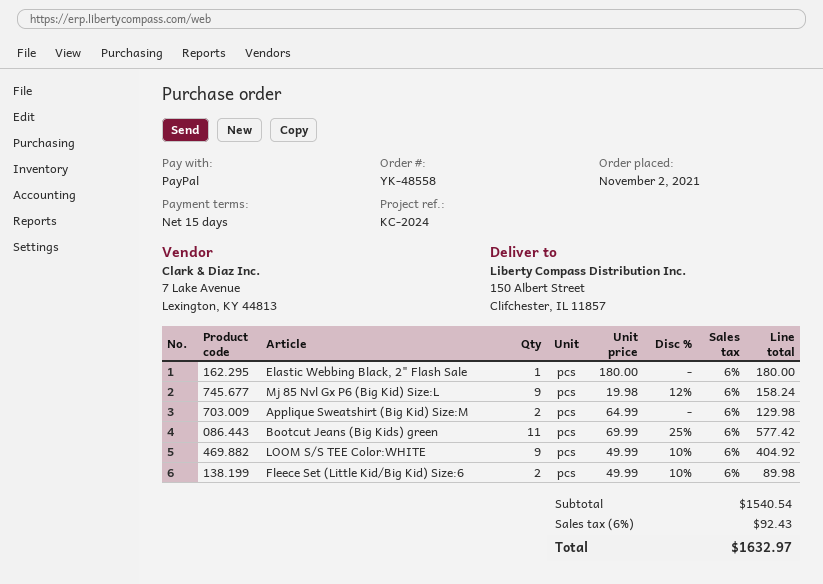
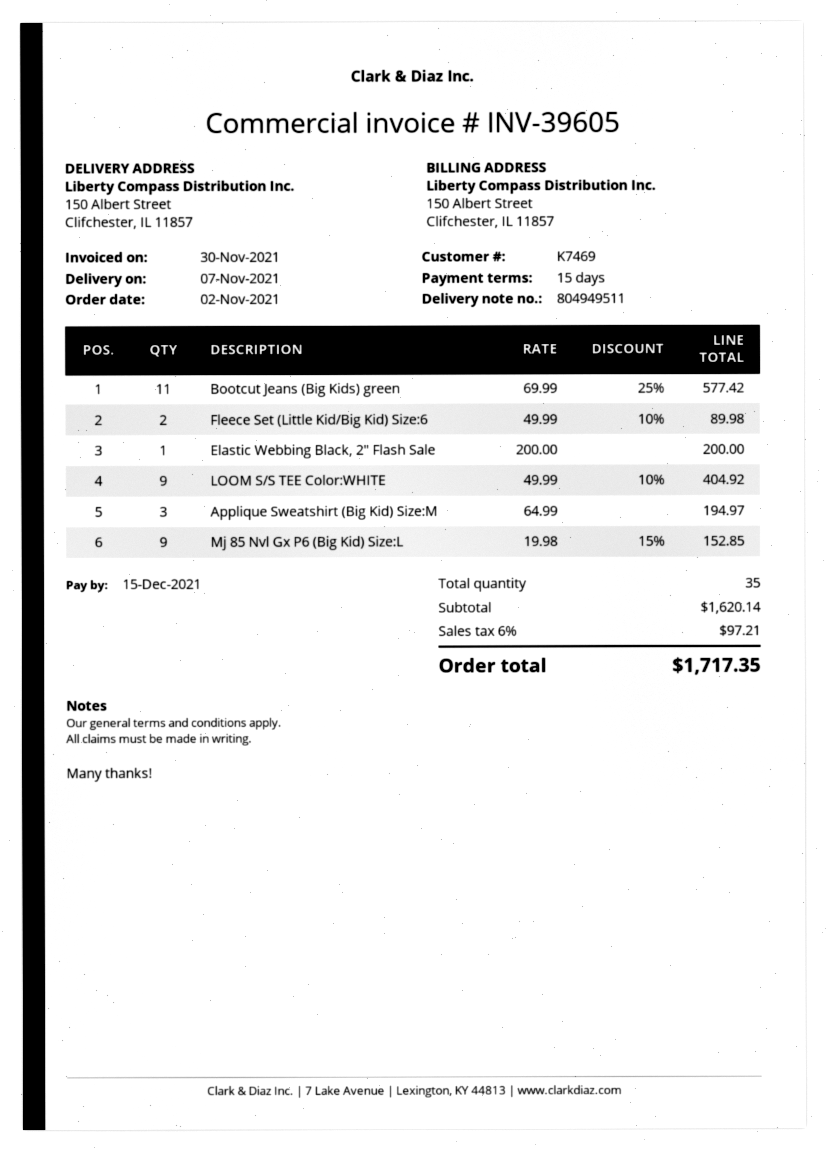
Elastic Webbing Black, 2" Flash Sale: 1 x 180.00 = 180.00 -> 1 x 200.00 = 200.00
Mj 85 Nvl Gx P6 (Big Kid) Size:L: 9 x 19.98 - 12% = 158.24 -> 9 x 19.98 - 15% = 152.85
Applique Sweatshirt (Big Kid) Size:M: 2 x 64.99 = 129.98 -> 3 x 64.99 = 194.97
subtotal: 1540.54 -> 1620.14
tax: 6% = 92.43 -> 6% = 97.21
total: 1632.97 -> 1717.35

